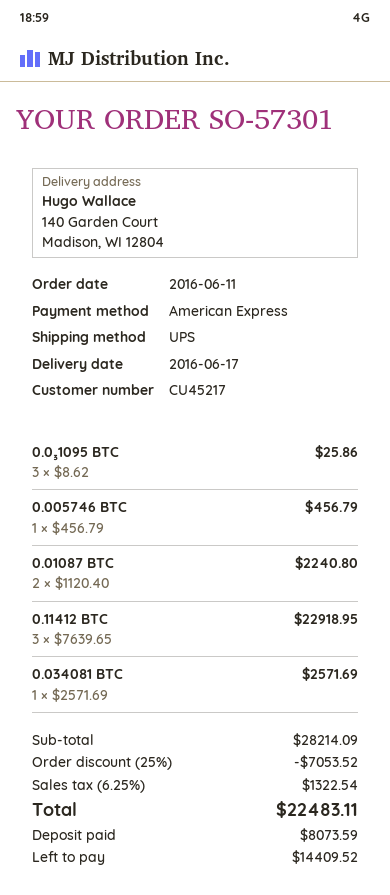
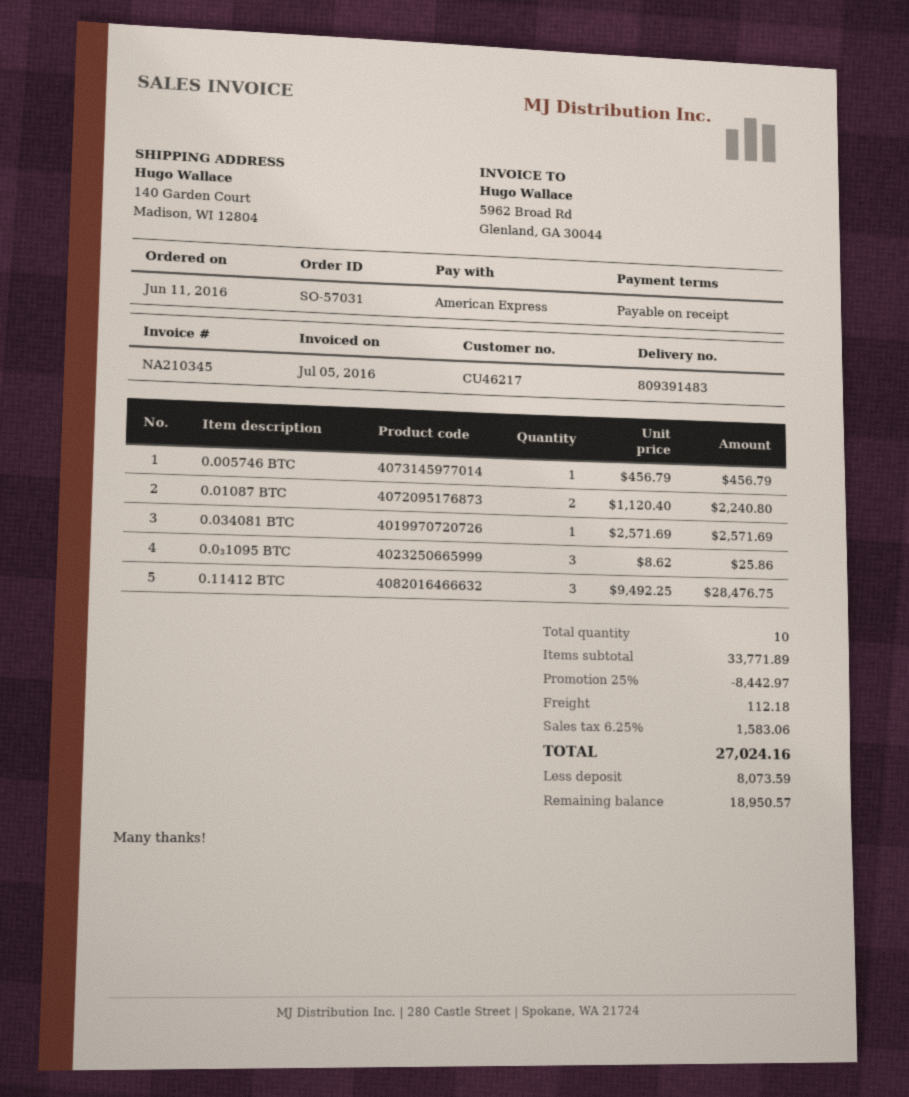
order number: SO-57301 -> SO-57031
customer number: CU45217 -> CU46217
0.11412 BTC: 3 x 7639.65 = 22918.95 -> 3 x 9492.25 = 28476.75
subtotal: 28214.09 -> 33771.89
discount: 25% = 7053.52 -> 25% = 8442.97
shipping: none -> 112.18
tax: 6.25% = 1322.54 -> 6.25% = 1583.06
total: 22483.11 -> 27024.16
balance: 14409.52 -> 18950.57

